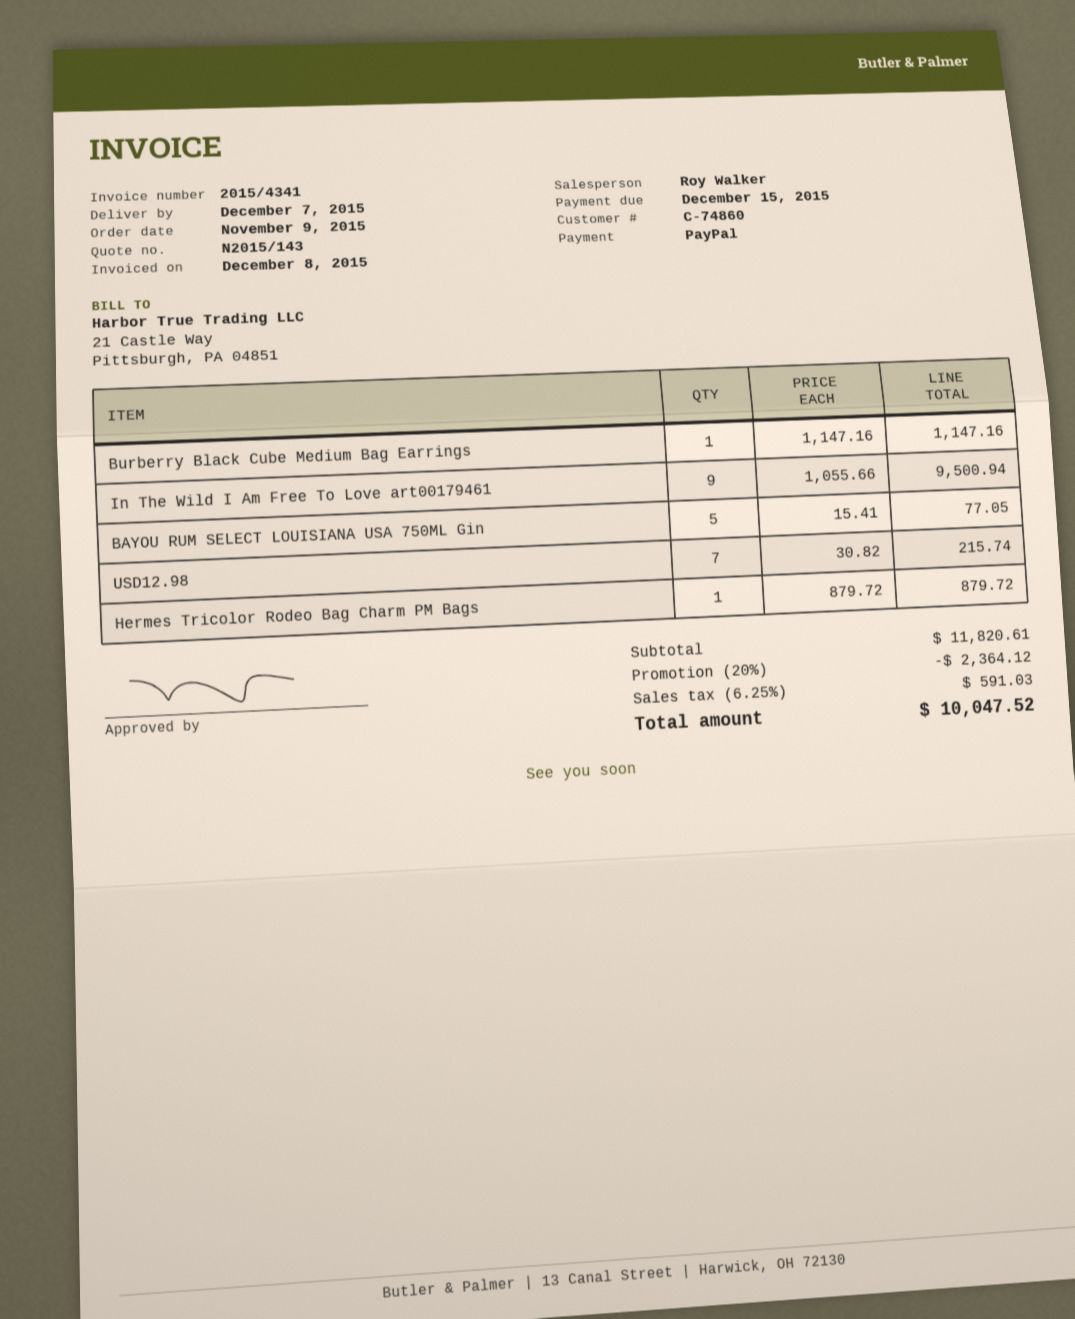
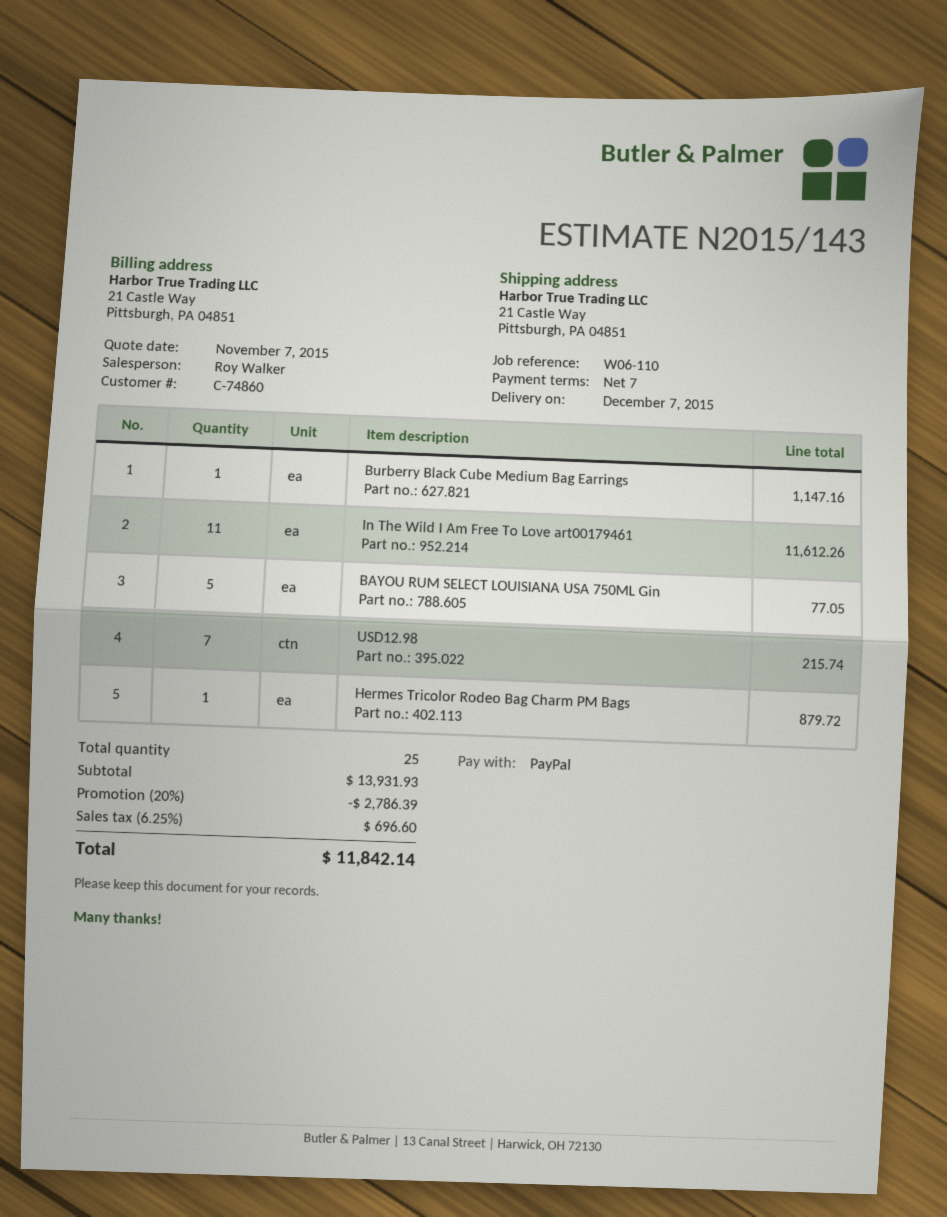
In The Wild I Am Free To Love art00179461: 9 for 9500.94 -> 11 for 11612.26
subtotal: 11820.61 -> 13931.93
discount: 20% = 2364.12 -> 20% = 2786.39
tax: 6.25% = 591.03 -> 6.25% = 696.60
total: 10047.52 -> 11842.14

